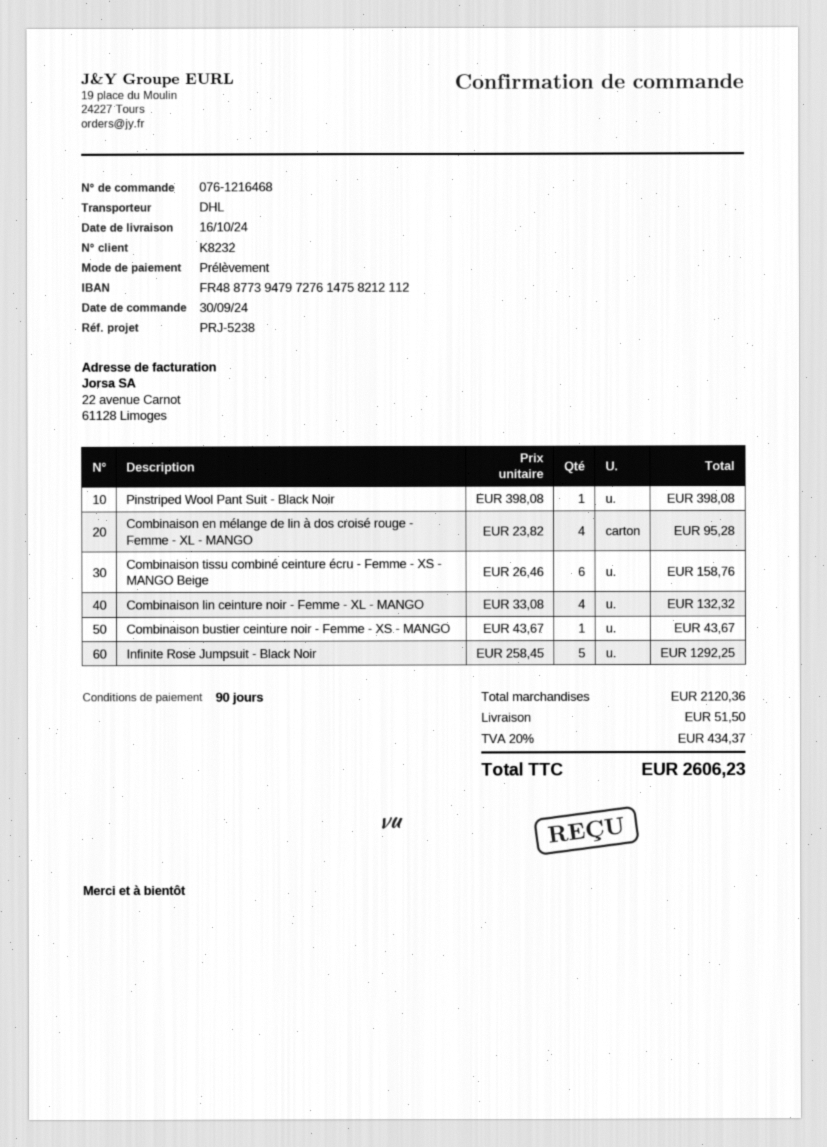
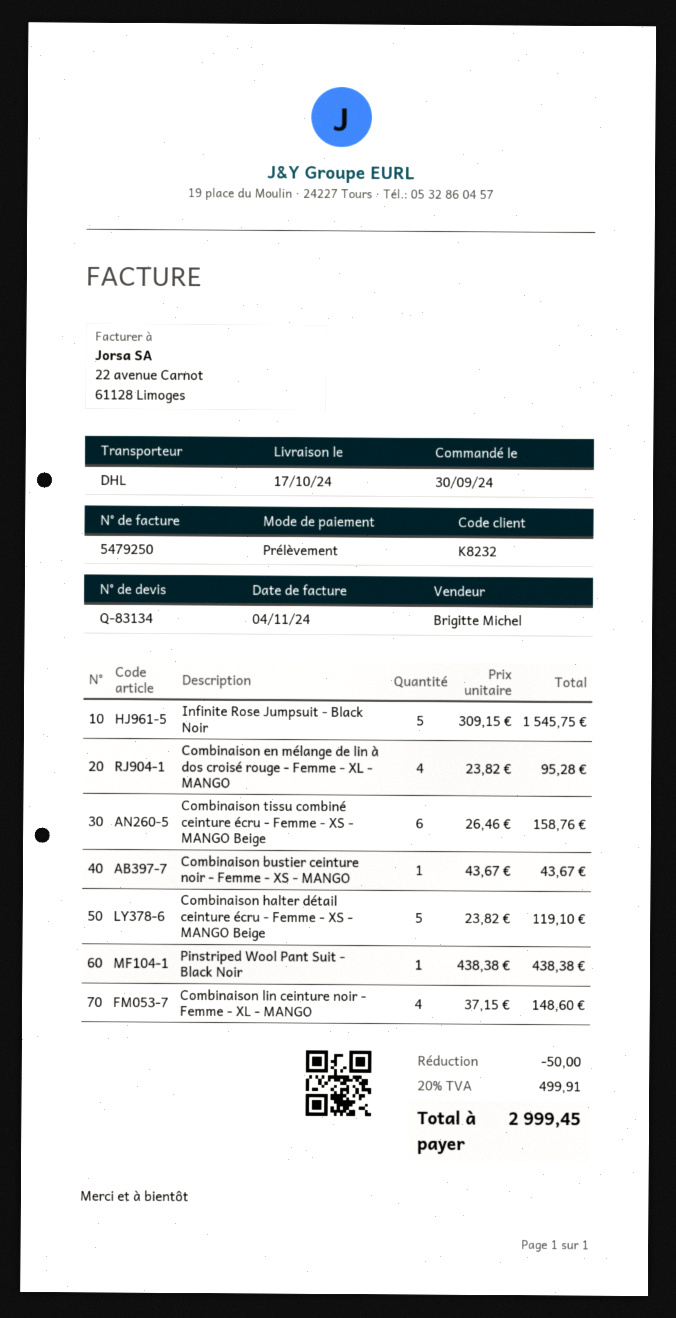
delivery date: 2024-10-16 -> 2024-10-17
Pinstriped Wool Pant Suit - Black Noir: 1 x 398.08 = 398.08 -> 1 x 438.38 = 438.38
Combinaison lin ceinture noir - Femme - XL - MANGO: 4 x 33.08 = 132.32 -> 4 x 37.15 = 148.60
Infinite Rose Jumpsuit - Black Noir: 5 x 258.45 = 1292.25 -> 5 x 309.15 = 1545.75
Combinaison halter détail ceinture écru - Femme - XS - MANGO Beige: none -> 5 x 23.82 = 119.10
discount: none -> 50.00
shipping: 51.50 -> none
tax: 20% = 434.37 -> 20% = 499.91
total: 2606.23 -> 2999.45

